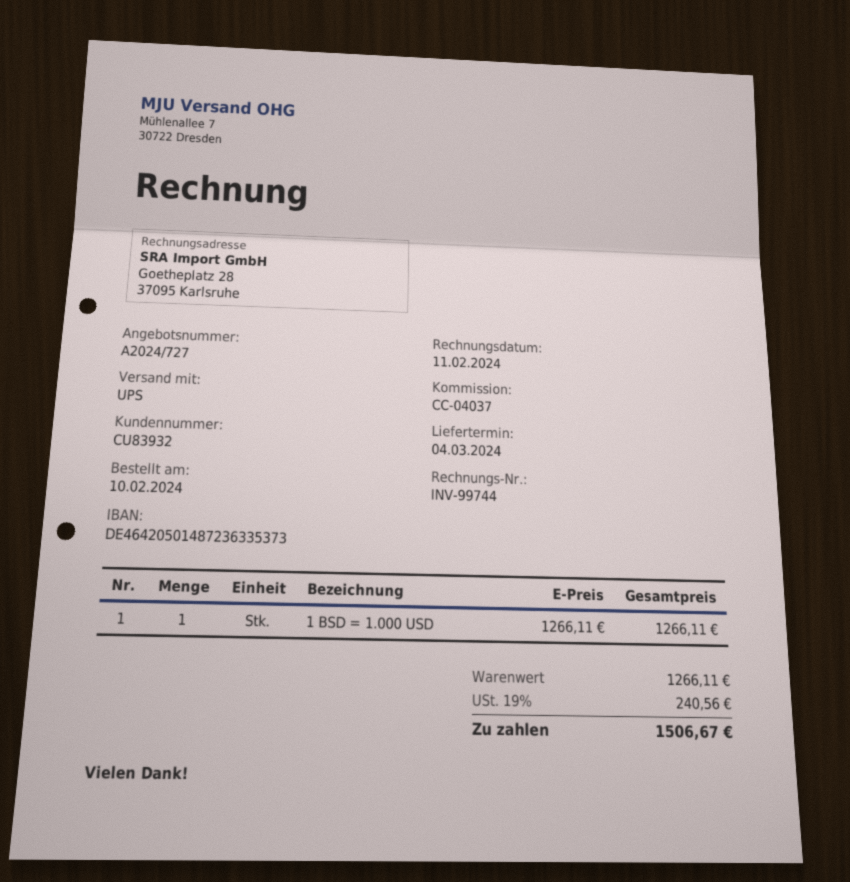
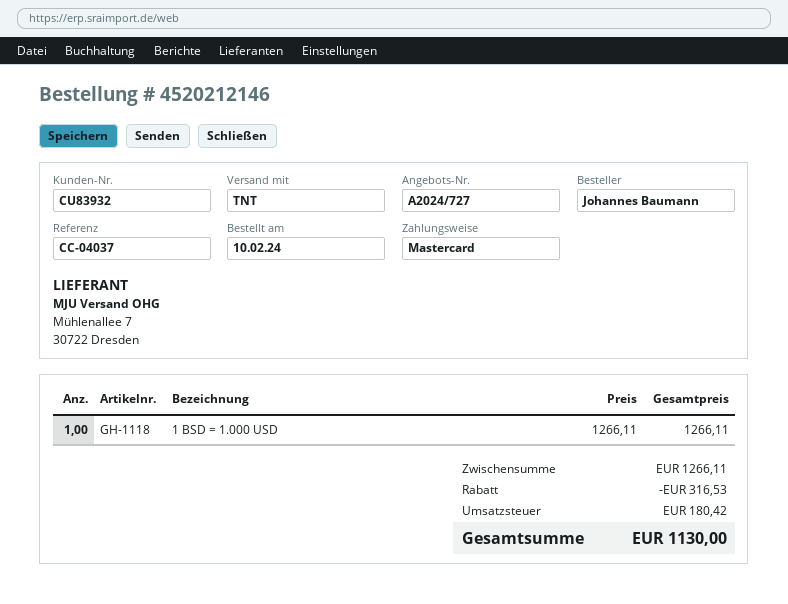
shipping method: UPS -> TNT
discount: none -> 316.53
tax: 240.56 -> 180.42
total: 1506.67 -> 1130.00

